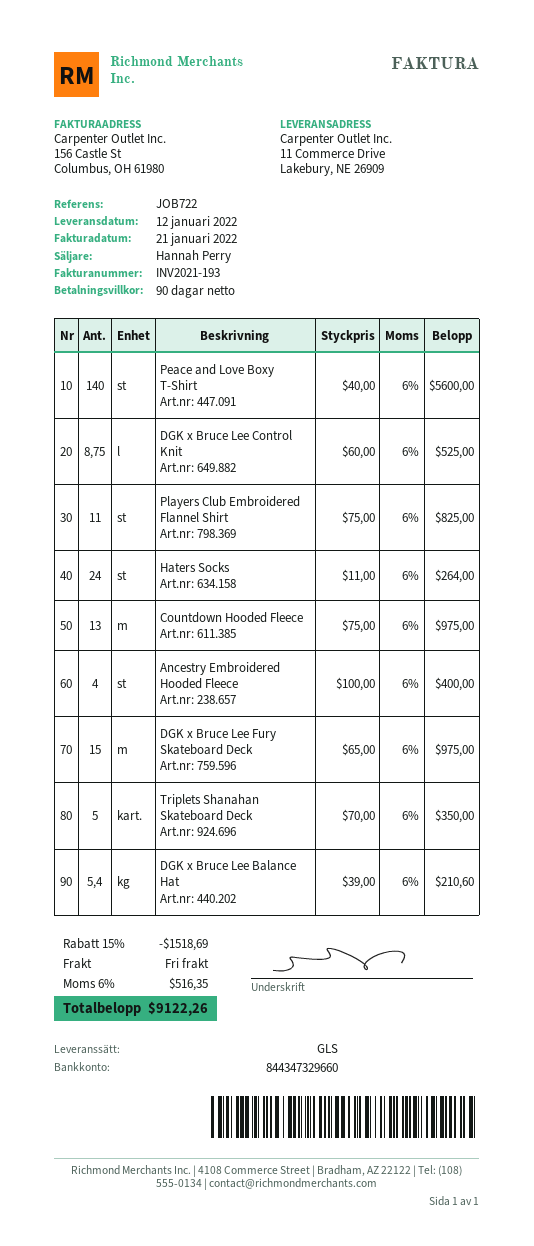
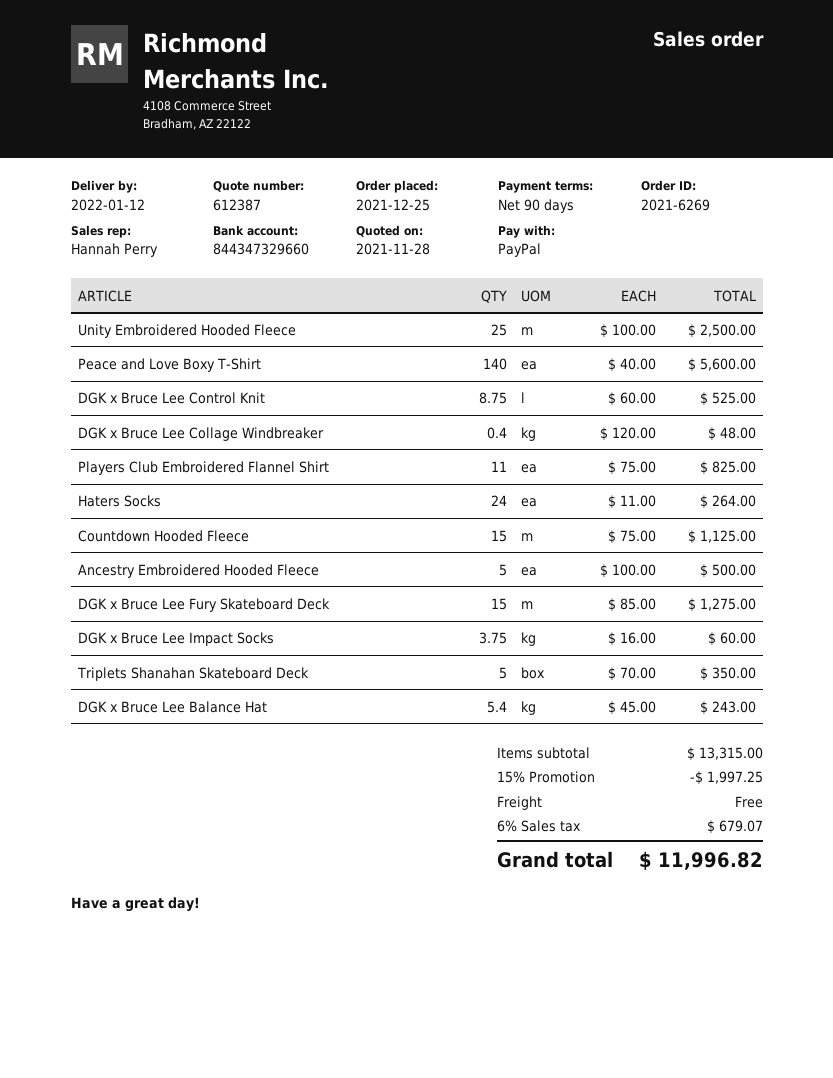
Countdown Hooded Fleece: 13 x 75.00 = 975.00 -> 15 x 75.00 = 1125.00
Ancestry Embroidered Hooded Fleece: 4 x 100.00 = 400.00 -> 5 x 100.00 = 500.00
DGK x Bruce Lee Fury Skateboard Deck: 15 x 65.00 = 975.00 -> 15 x 85.00 = 1275.00
DGK x Bruce Lee Balance Hat: 5.4 x 39.00 = 210.60 -> 5.4 x 45.00 = 243.00
Unity Embroidered Hooded Fleece: none -> 25 x 100.00 = 2500.00
DGK x Bruce Lee Collage Windbreaker: none -> 0.4 x 120.00 = 48.00
DGK x Bruce Lee Impact Socks: none -> 3.75 x 16.00 = 60.00
discount: 15% = 1518.69 -> 15% = 1997.25
tax: 6% = 516.35 -> 6% = 679.07
total: 9122.26 -> 11996.82

